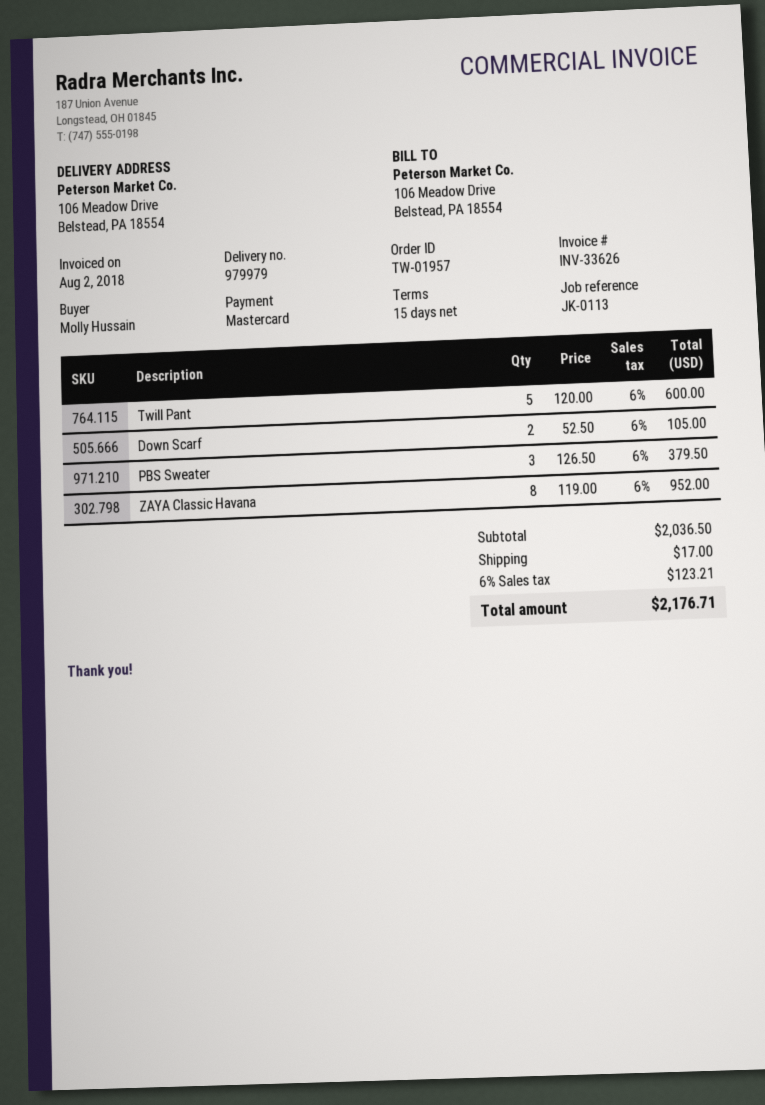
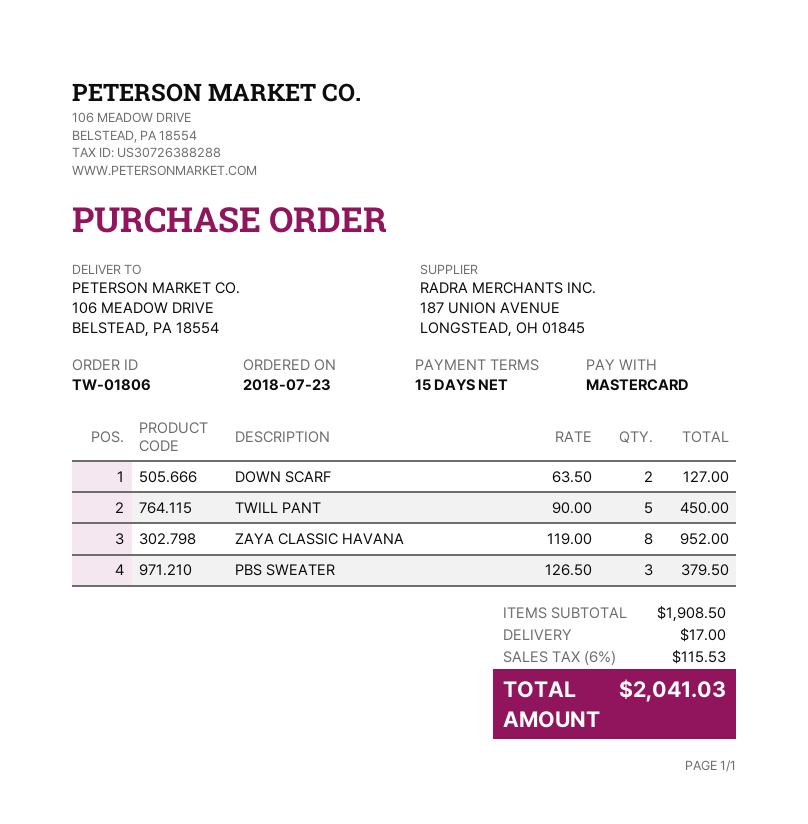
order number: TW-01957 -> TW-01806
Twill Pant: 5 x 120.00 = 600.00 -> 5 x 90.00 = 450.00
Down Scarf: 2 x 52.50 = 105.00 -> 2 x 63.50 = 127.00
subtotal: 2036.50 -> 1908.50
tax: 6% = 123.21 -> 6% = 115.53
total: 2176.71 -> 2041.03

